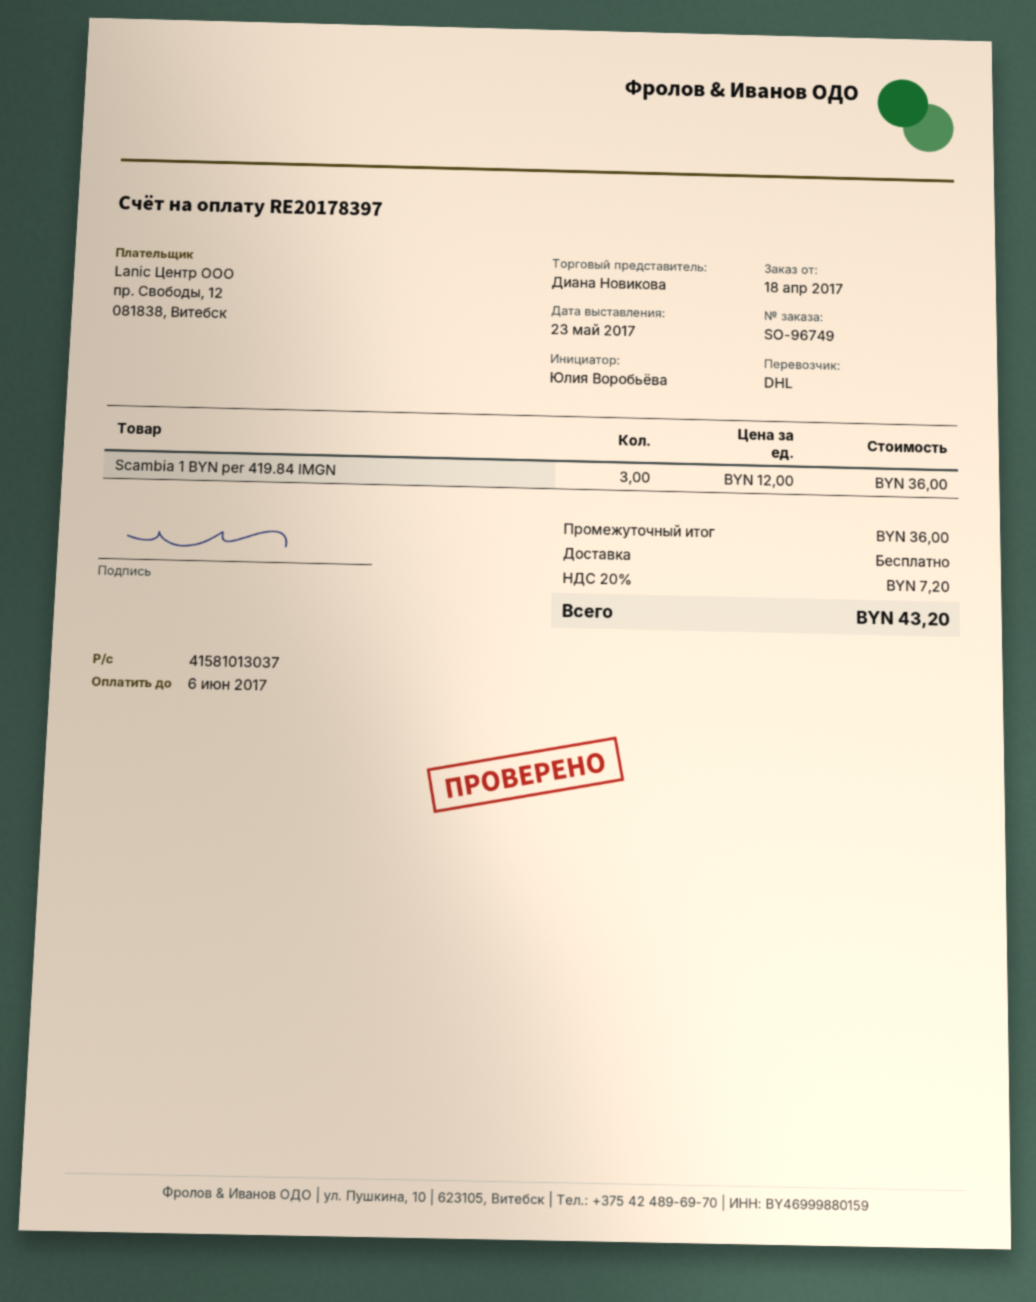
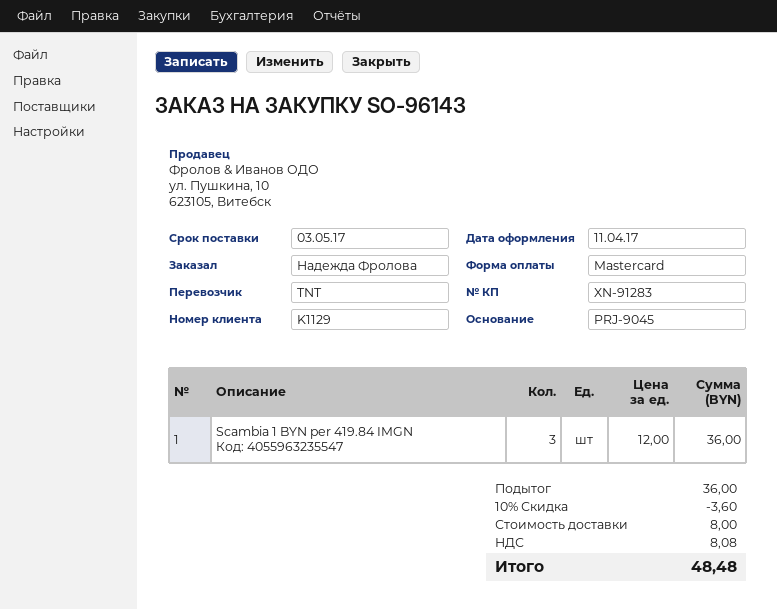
order number: SO-96749 -> SO-96143
order date: 2017-04-18 -> 2017-04-11
ordered by: Юлия Воробьёва -> Надежда Фролова
shipping method: DHL -> TNT
discount: none -> 10% = 3.60
shipping: 0.00 -> 8.00
tax: 7.20 -> 8.08
total: 43.20 -> 48.48

